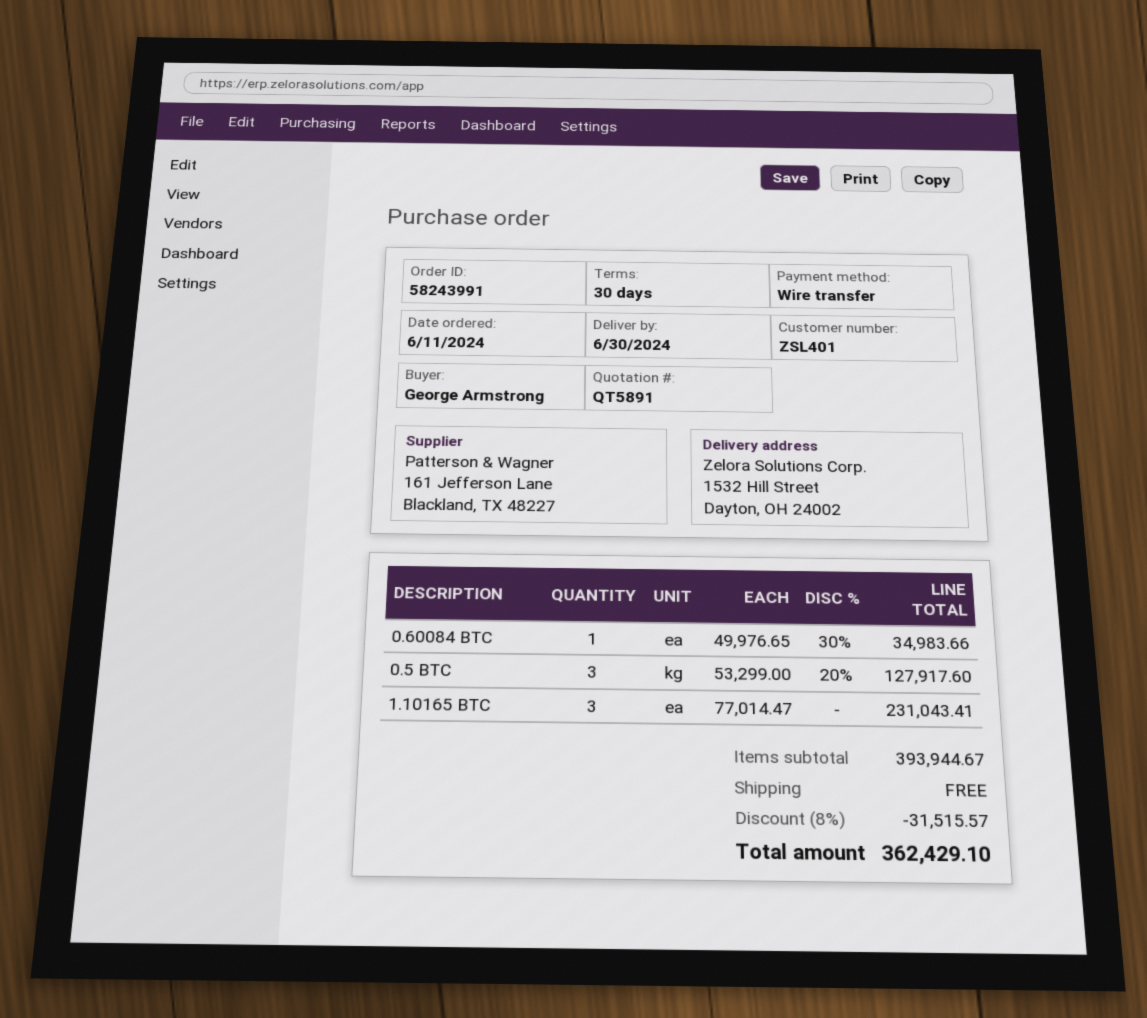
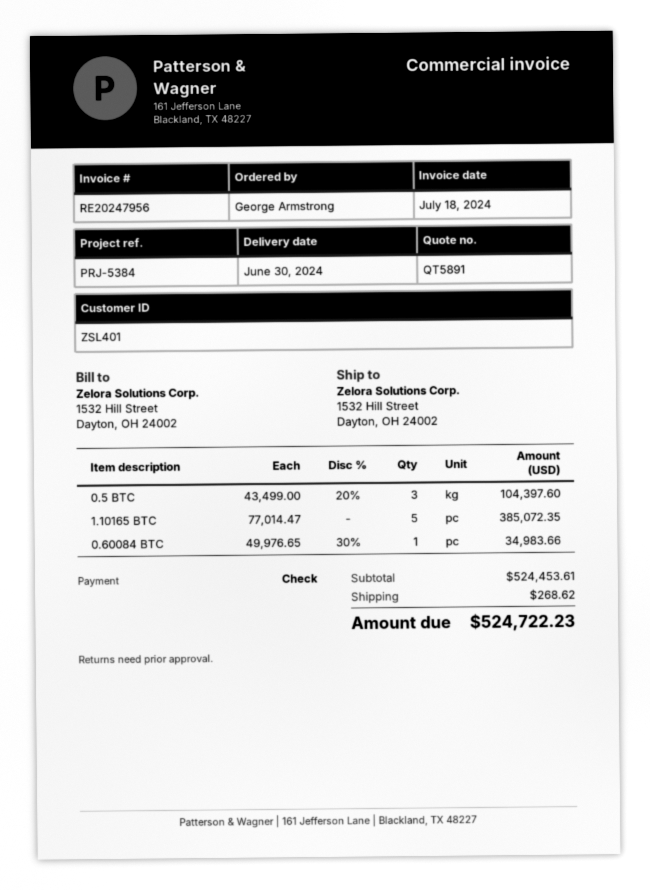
payment method: bank transfer -> cheque
0.5 BTC: 3 x 53299.00 - 20% = 127917.60 -> 3 x 43499.00 - 20% = 104397.60
1.10165 BTC: 3 x 77014.47 = 231043.41 -> 5 x 77014.47 = 385072.35
subtotal: 393944.67 -> 524453.61
discount: 8% = 31515.57 -> none
shipping: 0.00 -> 268.62
total: 362429.10 -> 524722.23

